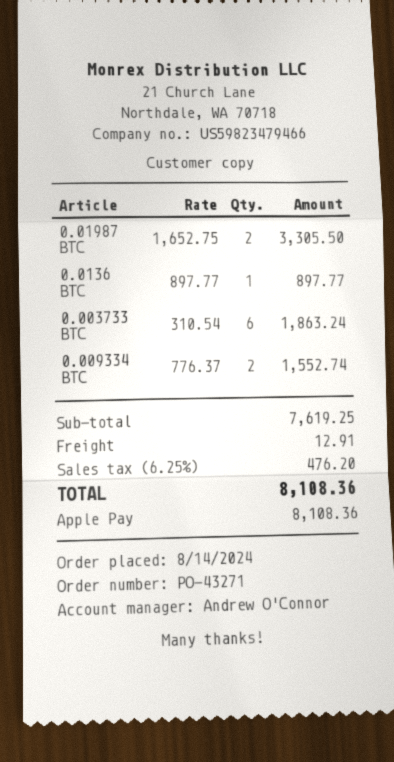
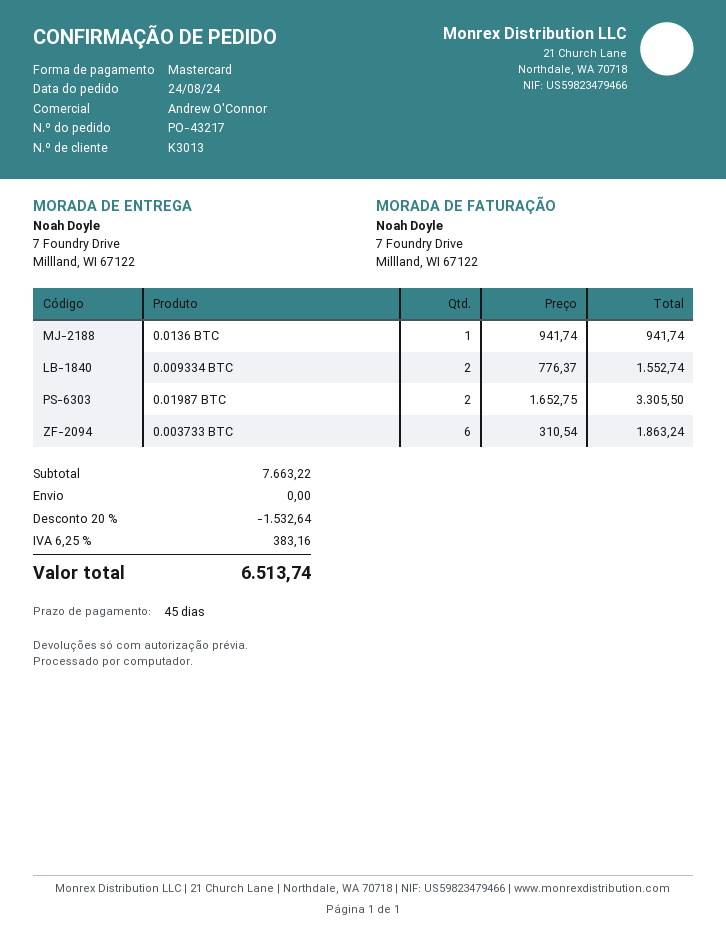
order number: PO-43271 -> PO-43217
order date: 2024-08-14 -> 2024-08-24
payment method: Apple Pay -> Mastercard
0.0136 BTC: 1 x 897.77 = 897.77 -> 1 x 941.74 = 941.74
subtotal: 7619.25 -> 7663.22
discount: none -> 20% = 1532.64
shipping: 12.91 -> 0.00
tax: 6.25% = 476.20 -> 6.25% = 383.16
total: 8108.36 -> 6513.74

